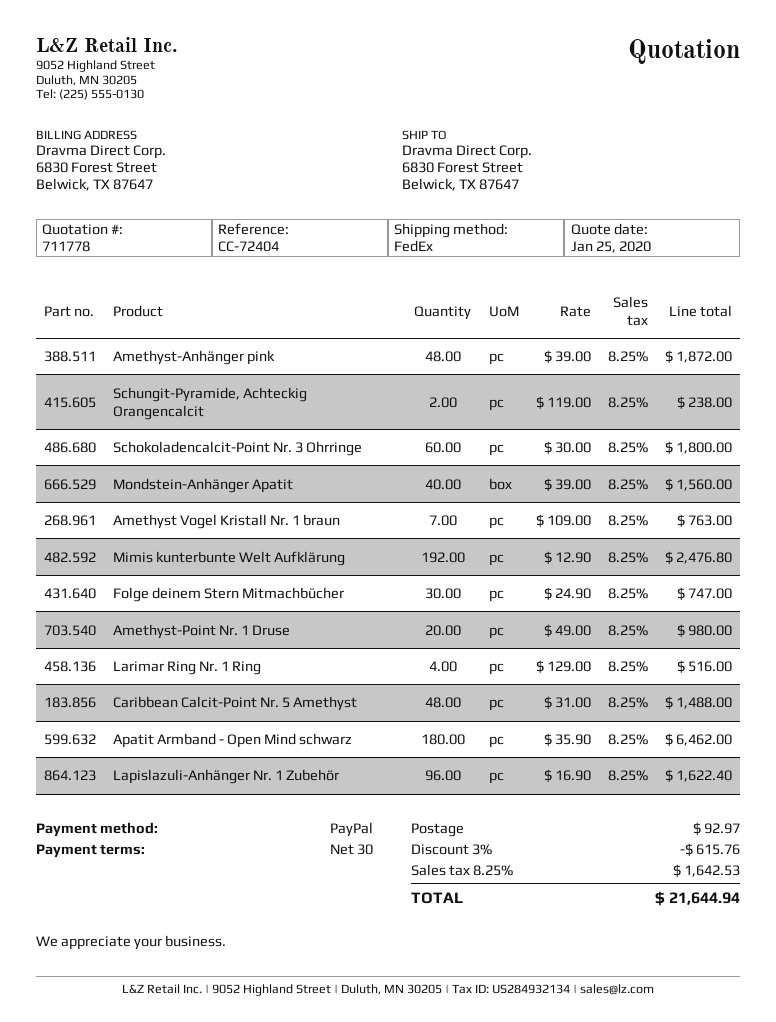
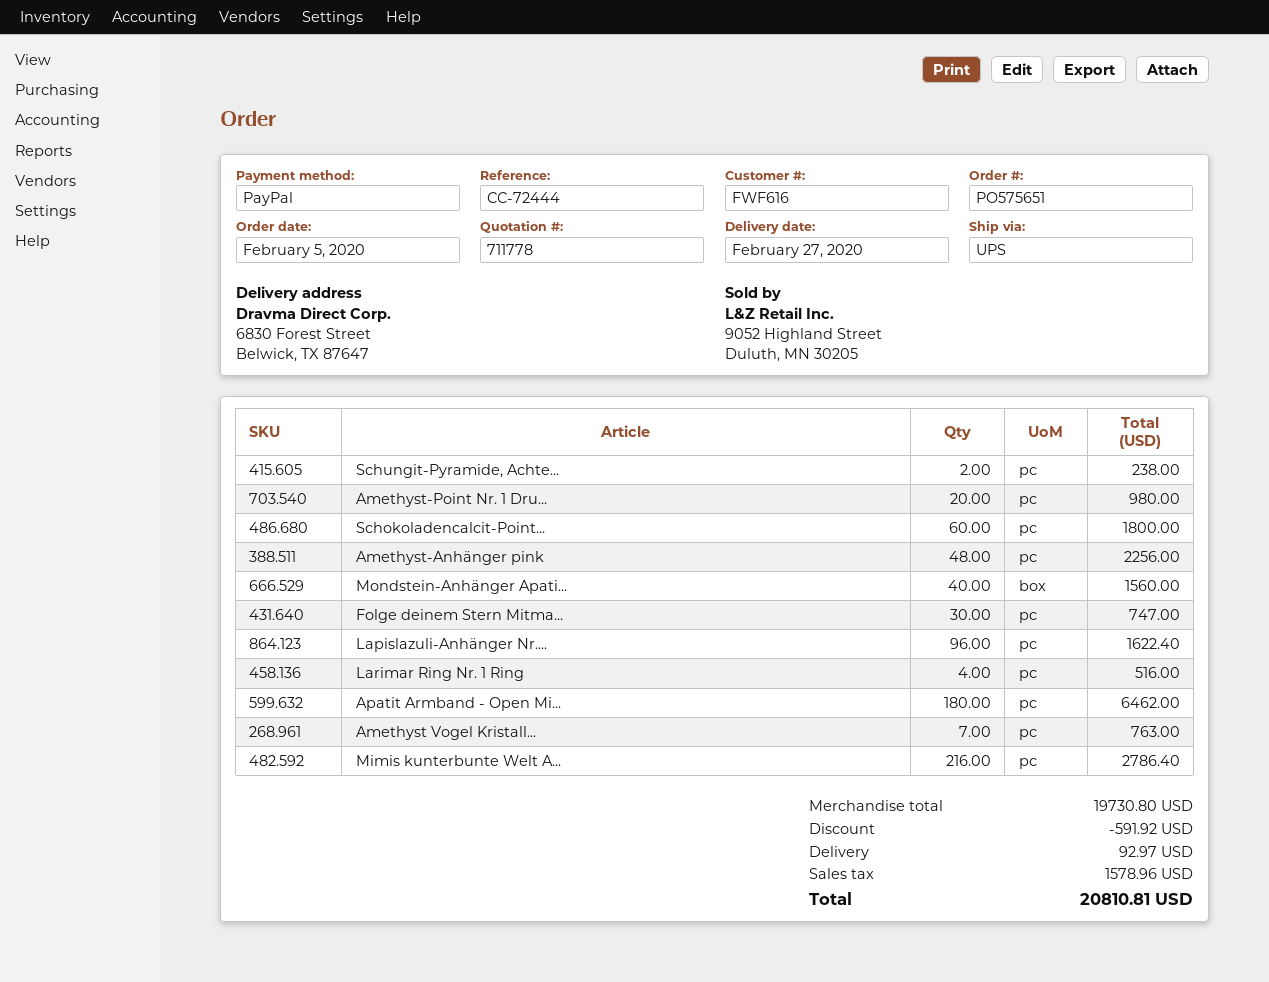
reference: CC-72404 -> CC-72444
shipping method: FedEx -> UPS
Amethyst-Anhänger pink: 48 for 1872.00 -> 48 for 2256.00
Mimis kunterbunte Welt Aufklärung: 192 for 2476.80 -> 216 for 2786.40
Caribbean Calcit-Point Nr. 5 Amethyst: 48 for 1488.00 -> none
discount: 615.76 -> 591.92
tax: 1642.53 -> 1578.96
total: 21644.94 -> 20810.81

